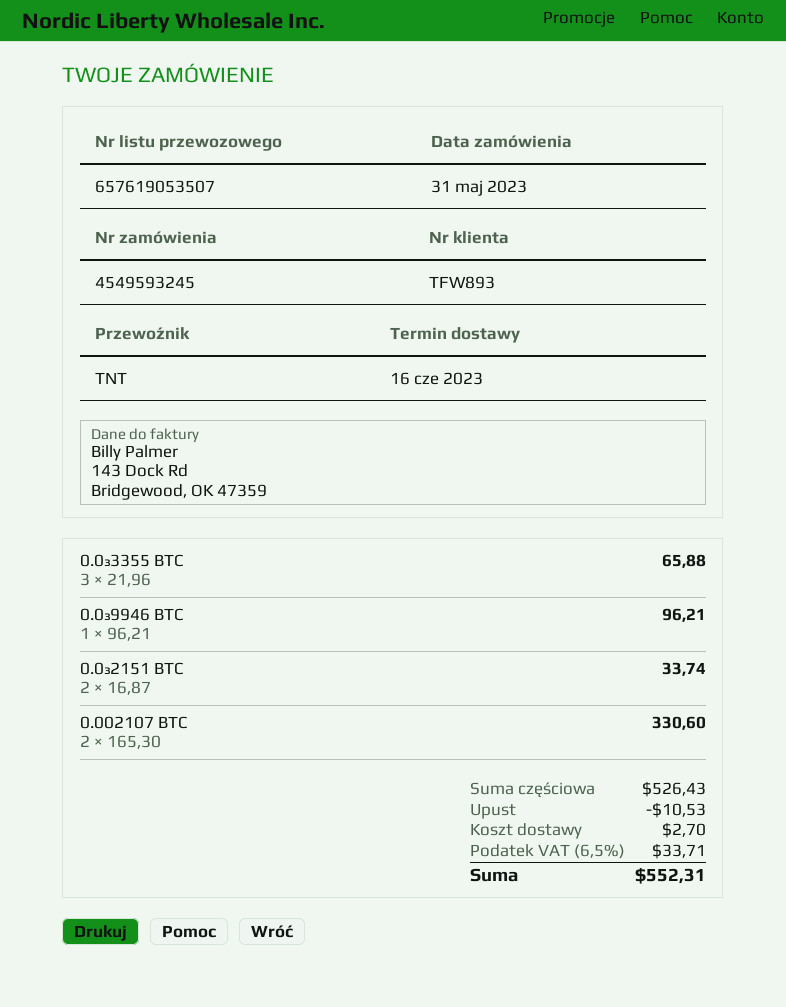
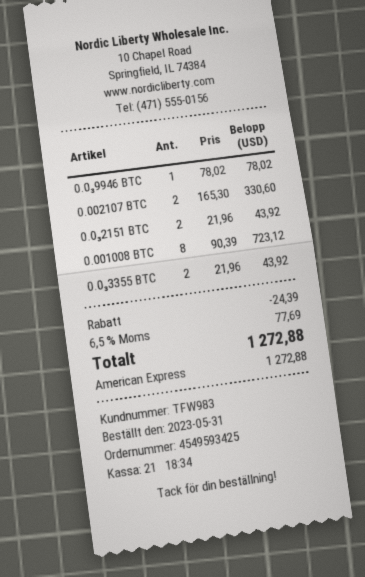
order number: 4549593245 -> 4549593425
customer number: TFW893 -> TFW983
0.0₃3355 BTC: 3 x 21.96 = 65.88 -> 2 x 21.96 = 43.92
0.0₃9946 BTC: 1 x 96.21 = 96.21 -> 1 x 78.02 = 78.02
0.0₃2151 BTC: 2 x 16.87 = 33.74 -> 2 x 21.96 = 43.92
0.001008 BTC: none -> 8 x 90.39 = 723.12
discount: 10.53 -> 24.39
shipping: 2.70 -> none
tax: 6.5% = 33.71 -> 6.5% = 77.69
total: 552.31 -> 1272.88

